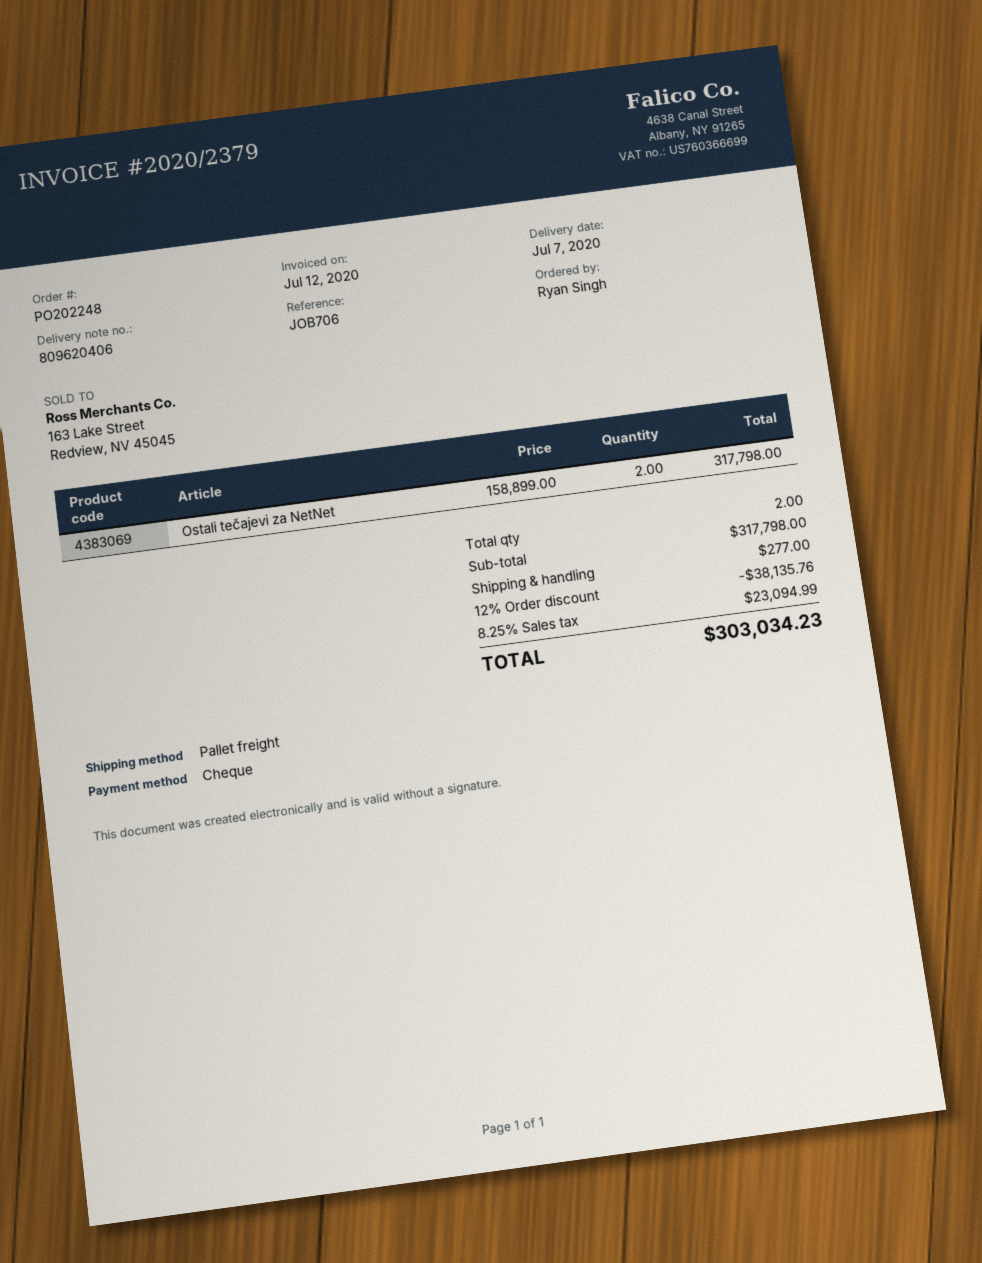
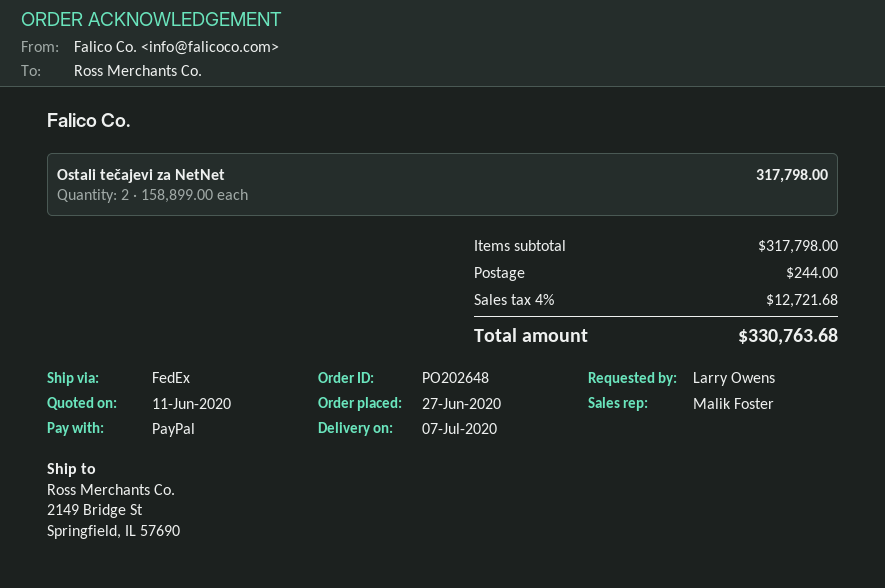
order number: PO202248 -> PO202648
ordered by: Ryan Singh -> Larry Owens
payment method: cheque -> PayPal
shipping method: pallet freight -> FedEx
discount: 12% = 38135.76 -> none
shipping: 277.00 -> 244.00
tax: 8.25% = 23094.99 -> 4% = 12721.68
total: 303034.23 -> 330763.68

